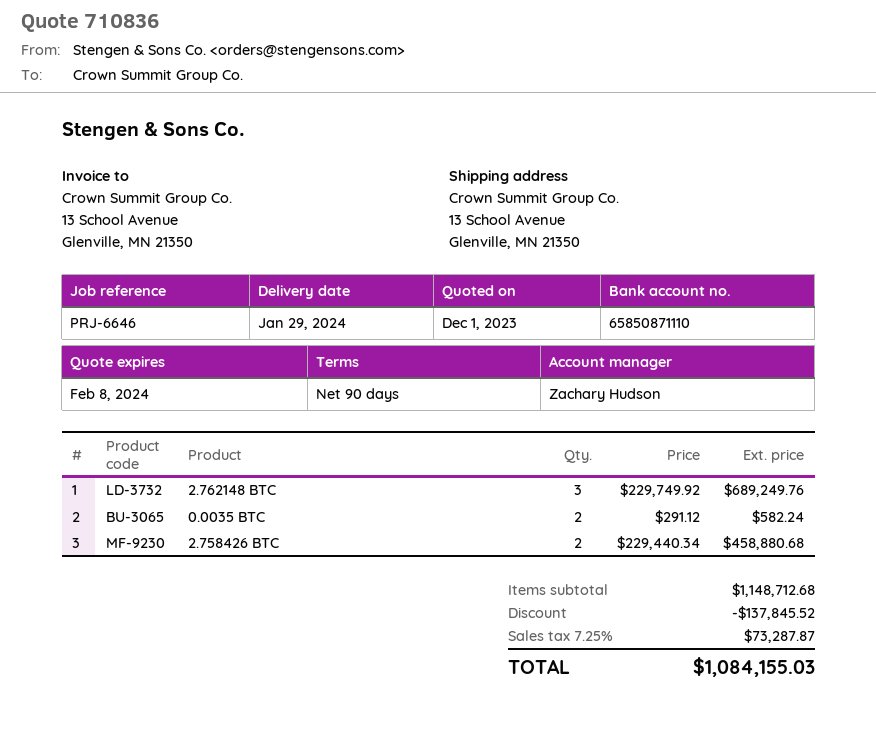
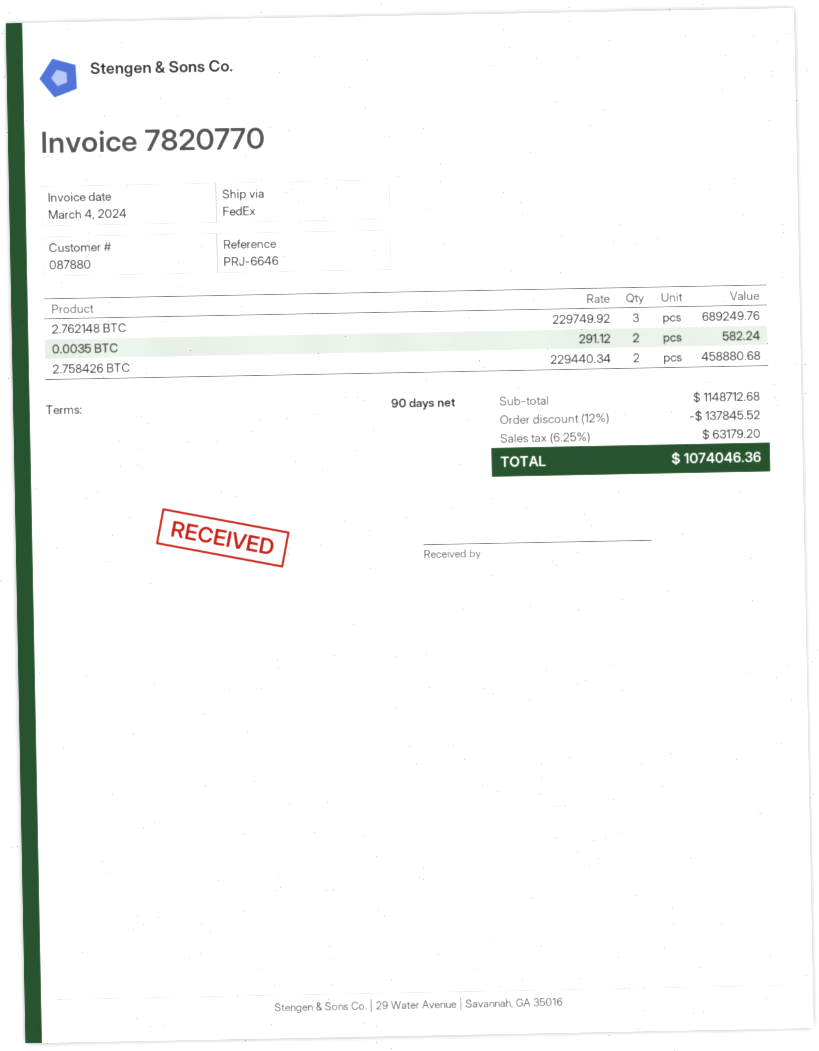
tax: 7.25% = 73287.87 -> 6.25% = 63179.20
total: 1084155.03 -> 1074046.36

